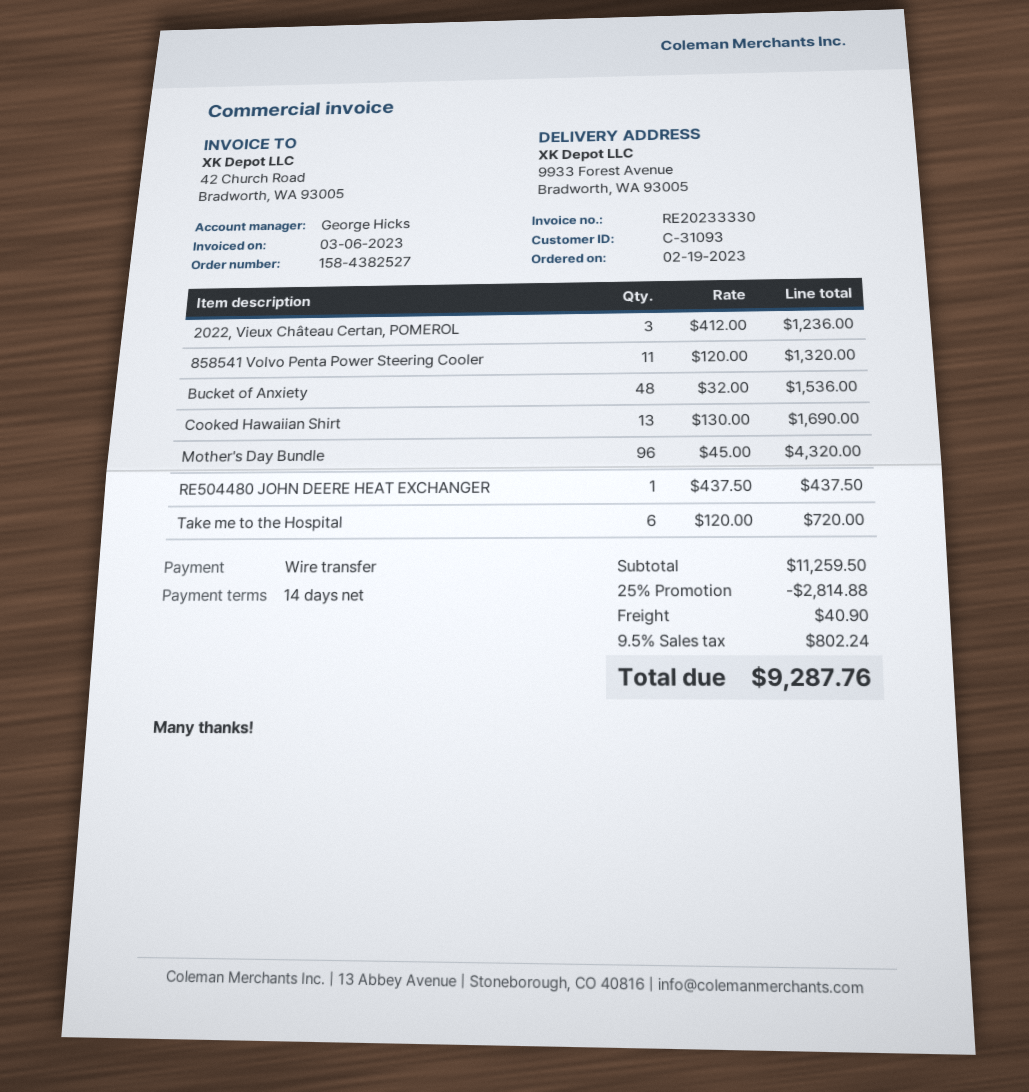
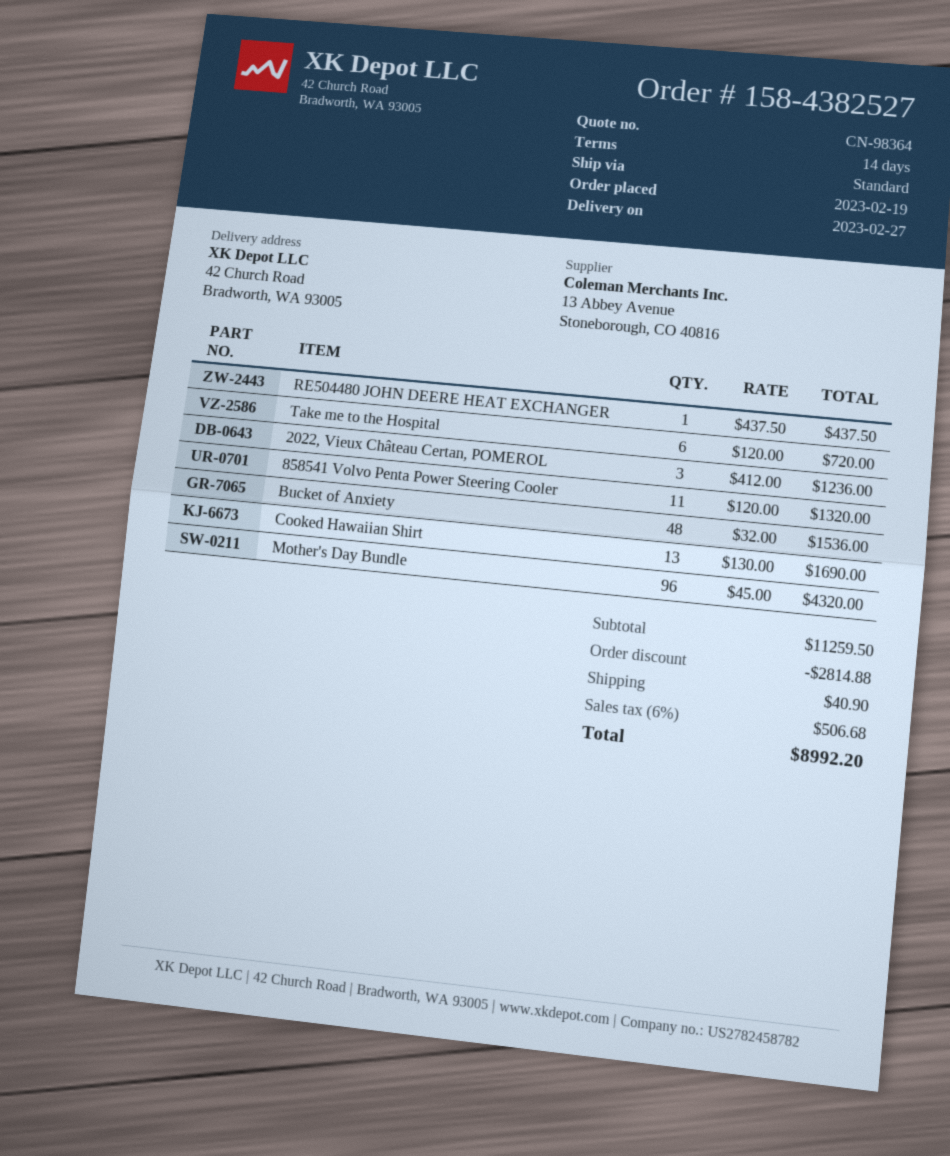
ship to: 9933 Forest Avenue, Bradworth, WA 93005 -> 42 Church Road, Bradworth, WA 93005
tax: 9.5% = 802.24 -> 6% = 506.68
total: 9287.76 -> 8992.20

